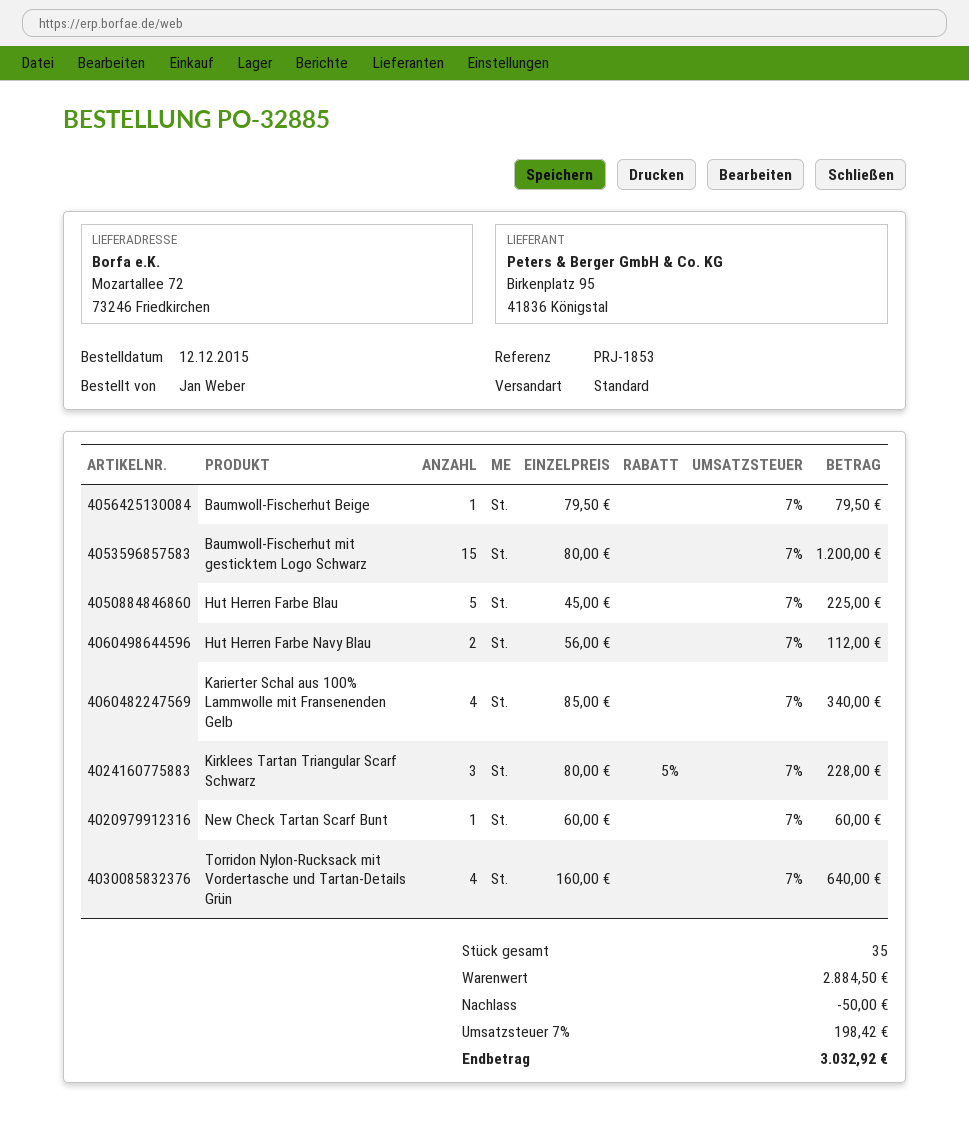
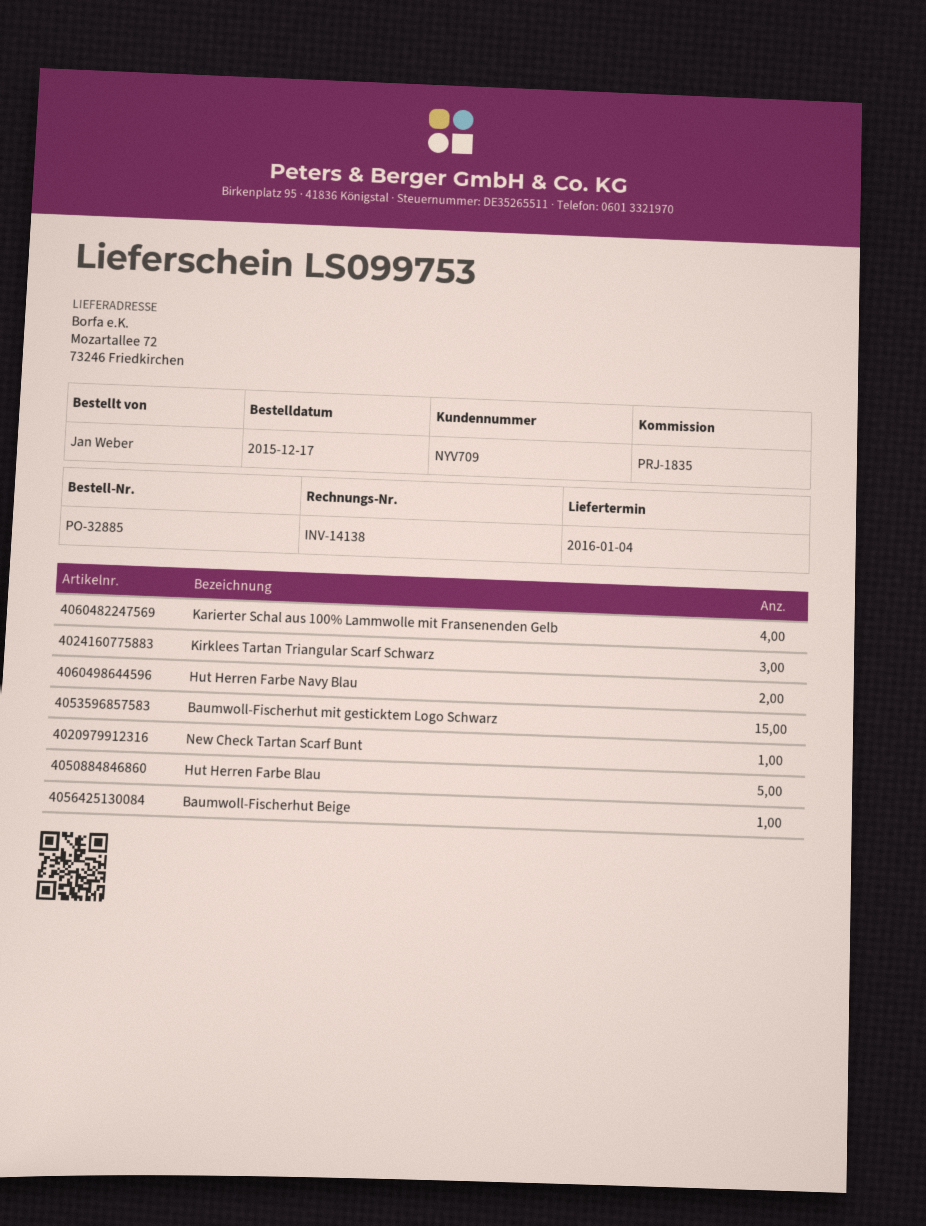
order date: 2015-12-12 -> 2015-12-17
reference: PRJ-1853 -> PRJ-1835
Torridon Nylon-Rucksack mit Vordertasche und Tartan-Details Grün: 4 -> none

